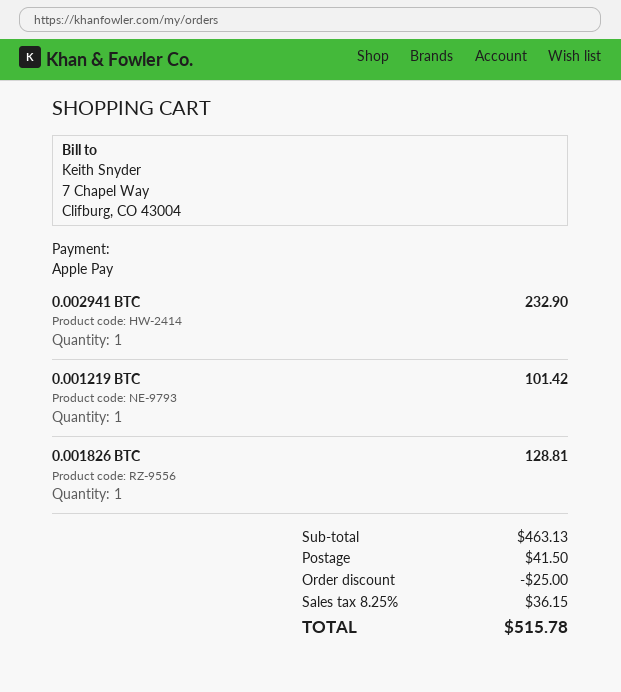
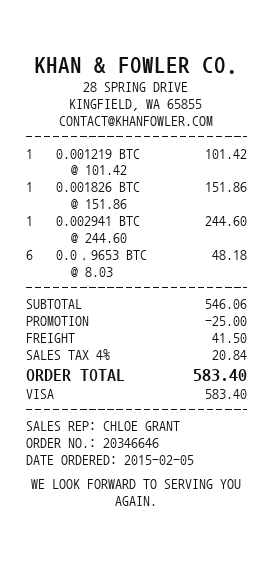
payment method: Apple Pay -> Visa
0.002941 BTC: 1 for 232.90 -> 1 for 244.60
0.001826 BTC: 1 for 128.81 -> 1 for 151.86
0.0₄9653 BTC: none -> 6 for 48.18
subtotal: 463.13 -> 546.06
tax: 8.25% = 36.15 -> 4% = 20.84
total: 515.78 -> 583.40

